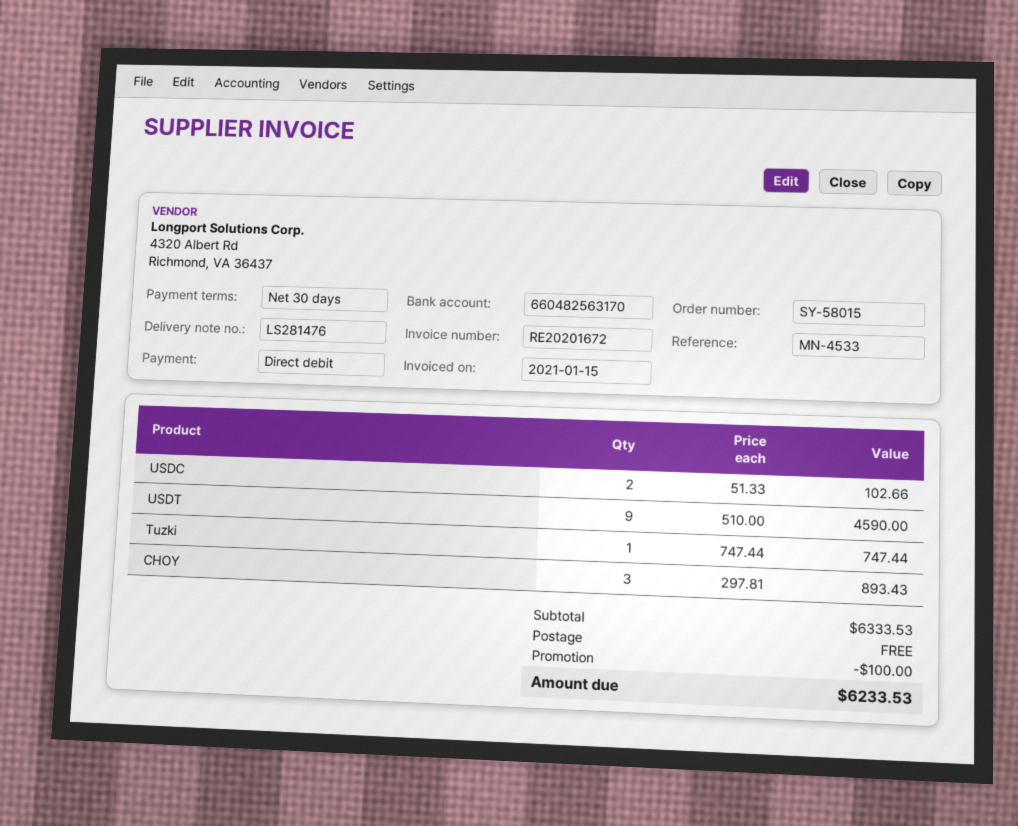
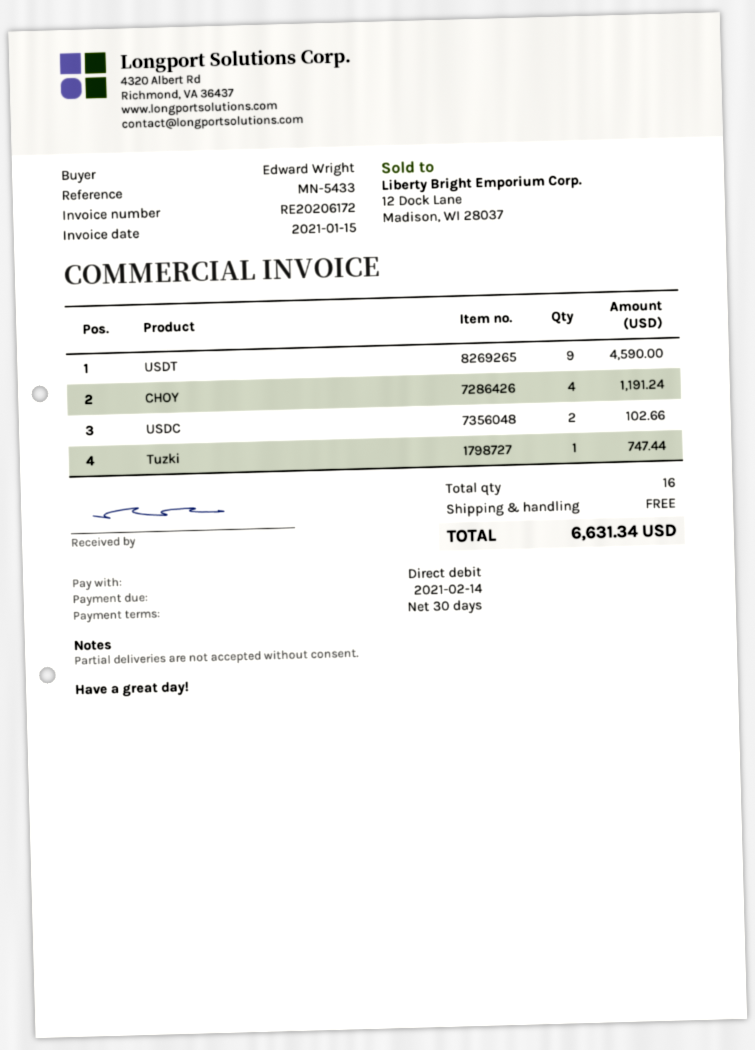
invoice number: RE20201672 -> RE20206172
reference: MN-4533 -> MN-5433
CHOY: 3 for 893.43 -> 4 for 1191.24
discount: 100.00 -> none
total: 6233.53 -> 6631.34

